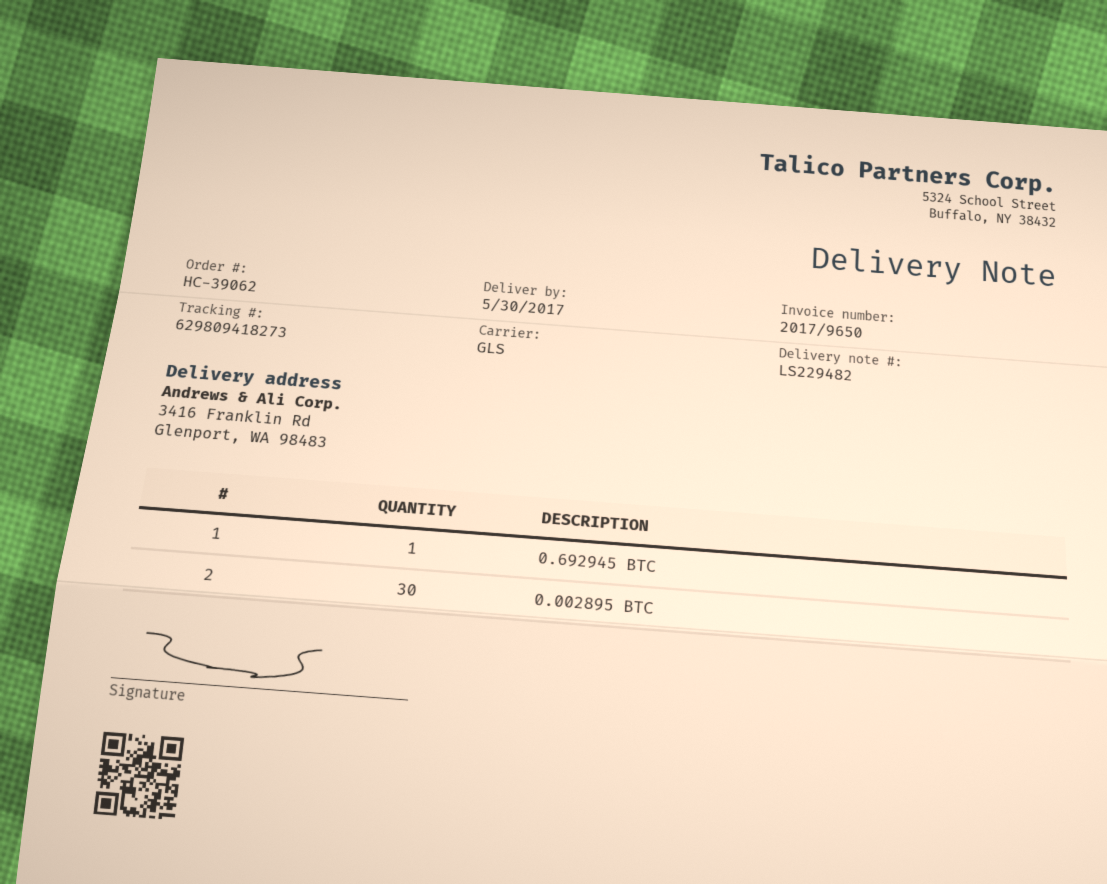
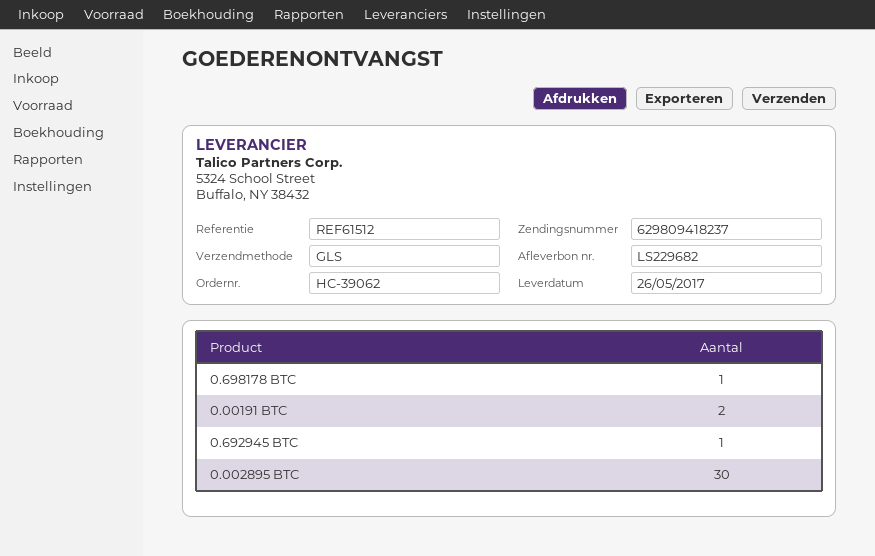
delivery note number: LS229482 -> LS229682
delivery date: 2017-05-30 -> 2017-05-26
tracking number: 629809418273 -> 629809418237
0.698178 BTC: none -> 1
0.00191 BTC: none -> 2

